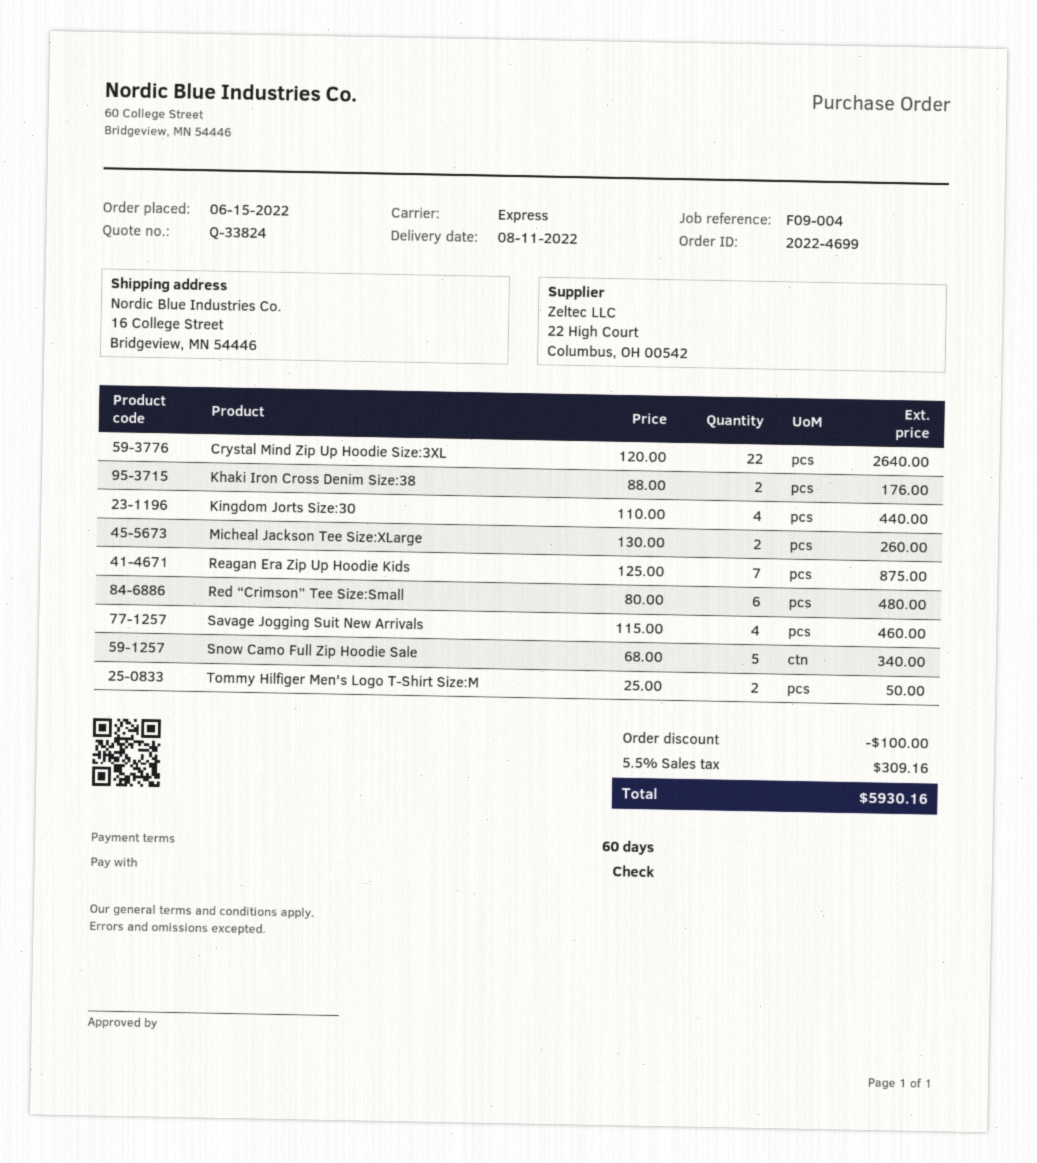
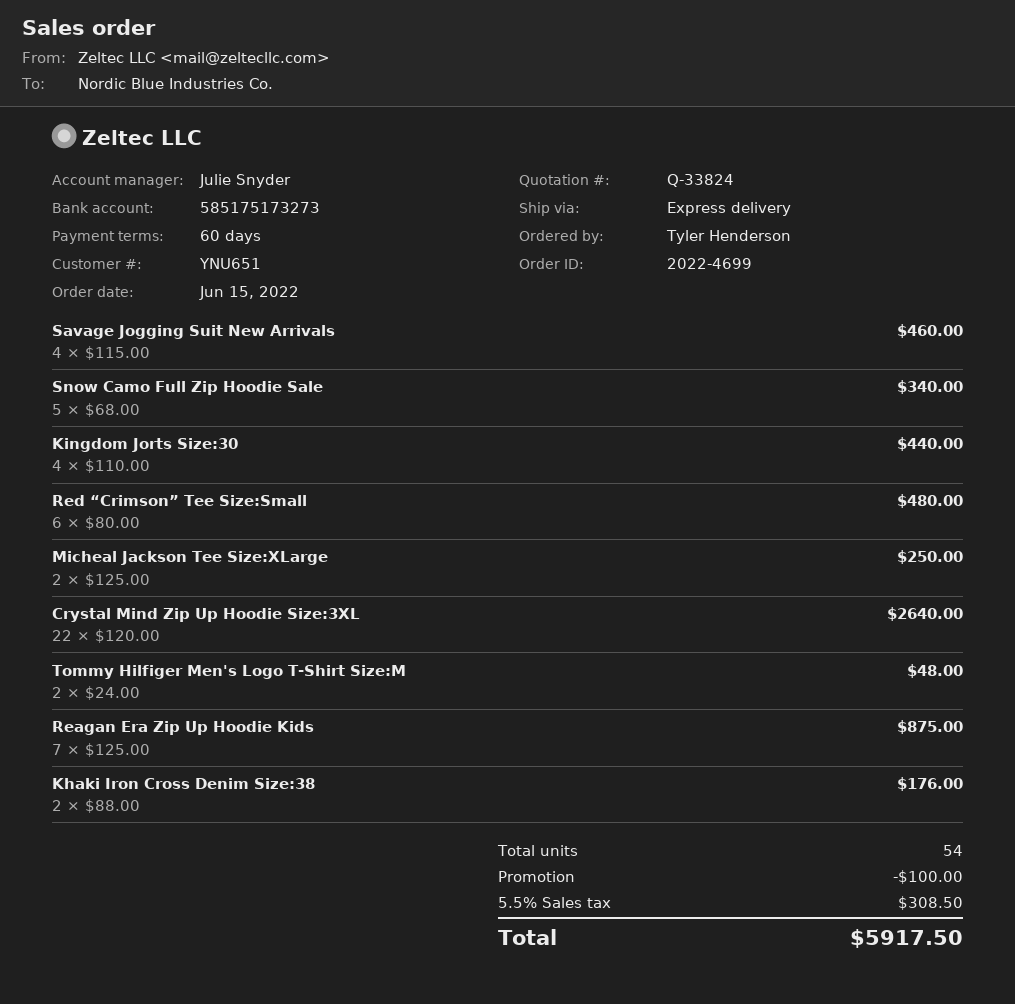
Micheal Jackson Tee Size:XLarge: 2 x 130.00 = 260.00 -> 2 x 125.00 = 250.00
Tommy Hilfiger Men's Logo T-Shirt Size:M: 2 x 25.00 = 50.00 -> 2 x 24.00 = 48.00
tax: 5.5% = 309.16 -> 5.5% = 308.50
total: 5930.16 -> 5917.50

